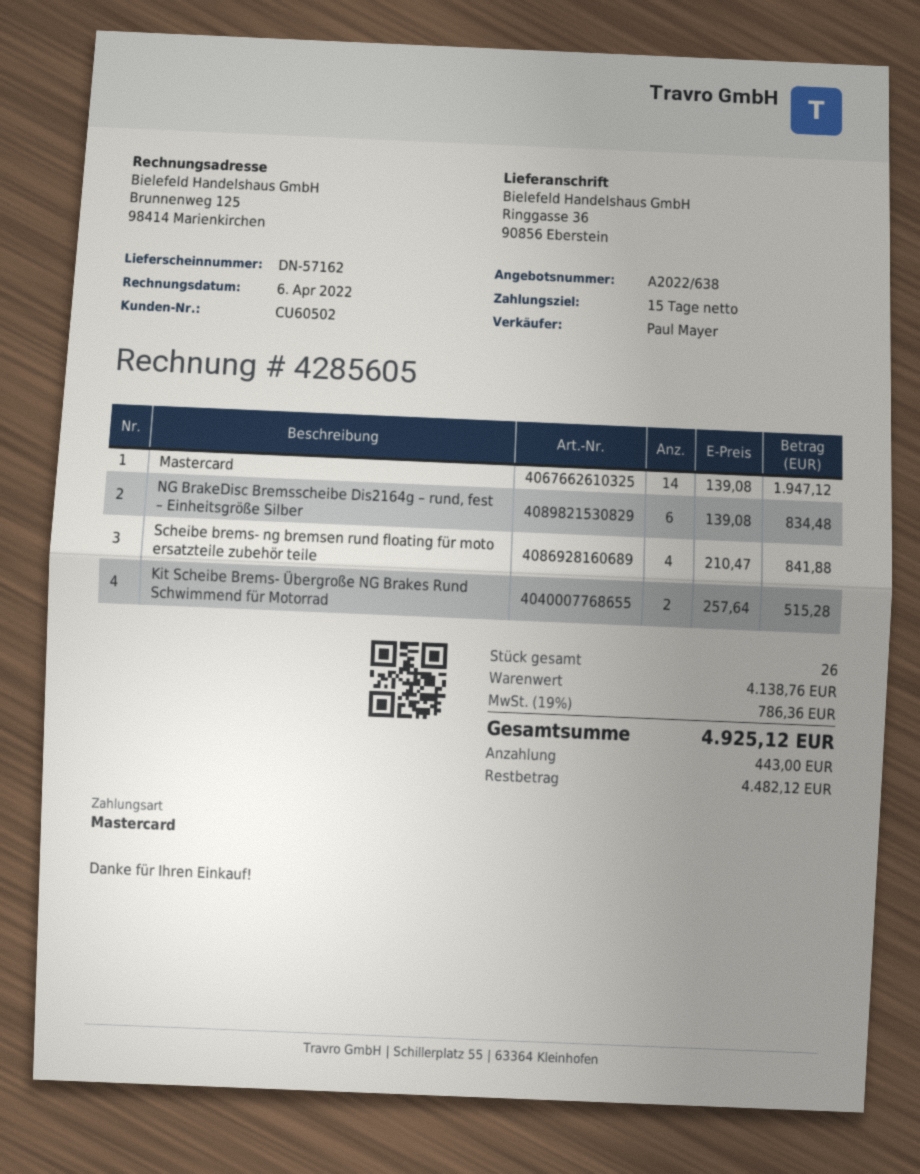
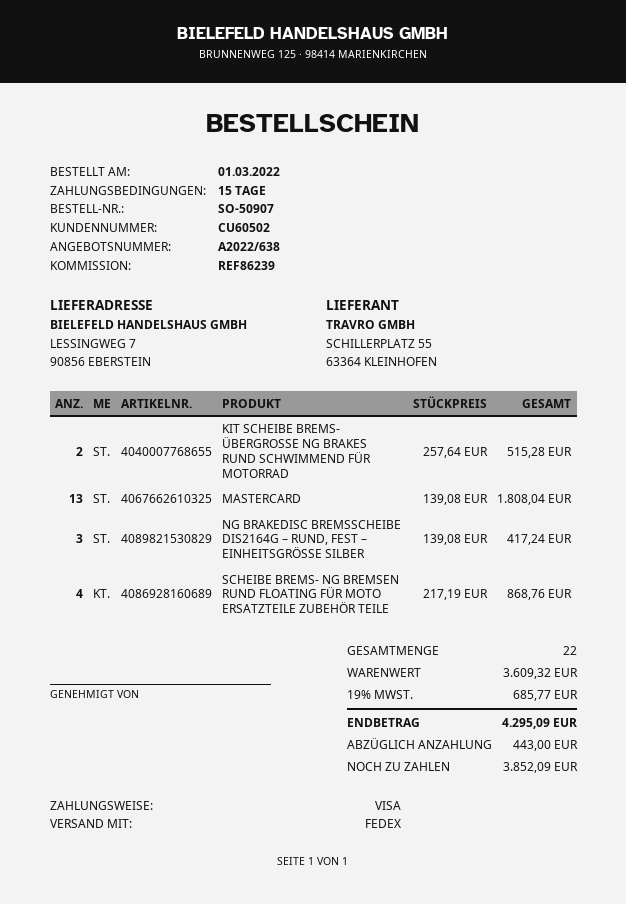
payment method: Mastercard -> Visa
ship to: Ringgasse 36, 90856 Eberstein -> LESSINGWEG 7, 90856 EBERSTEIN
Mastercard: 14 x 139.08 = 1947.12 -> 13 x 139.08 = 1808.04
NG BrakeDisc Bremsscheibe Dis2164g – rund, fest – Einheitsgröße Silber: 6 x 139.08 = 834.48 -> 3 x 139.08 = 417.24
Scheibe brems- ng bremsen rund floating für moto ersatzteile zubehör teile: 4 x 210.47 = 841.88 -> 4 x 217.19 = 868.76
total quantity: 26 -> 22
subtotal: 4138.76 -> 3609.32
tax: 19% = 786.36 -> 19% = 685.77
total: 4925.12 -> 4295.09
balance: 4482.12 -> 3852.09

